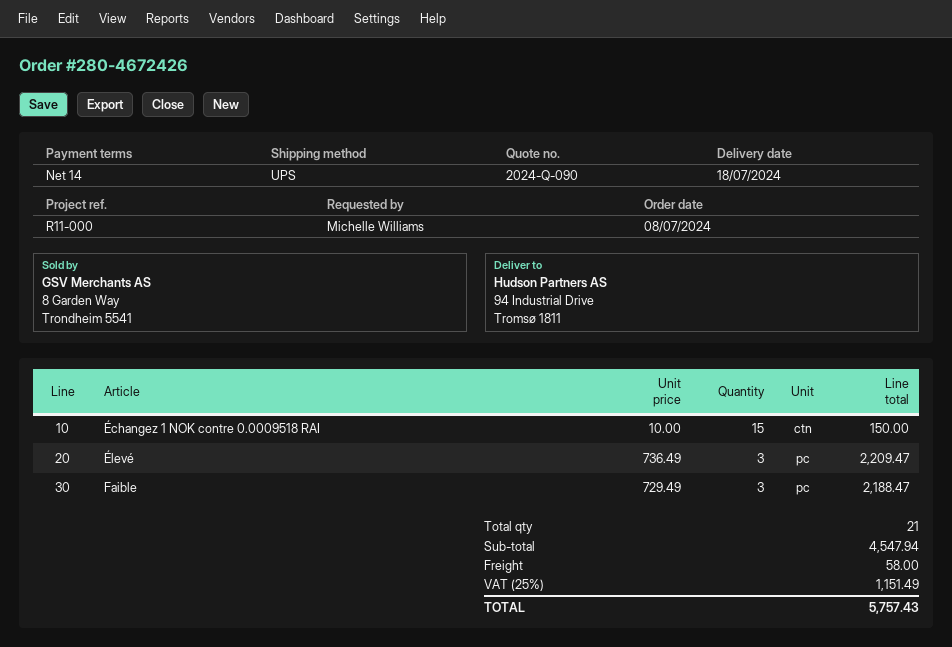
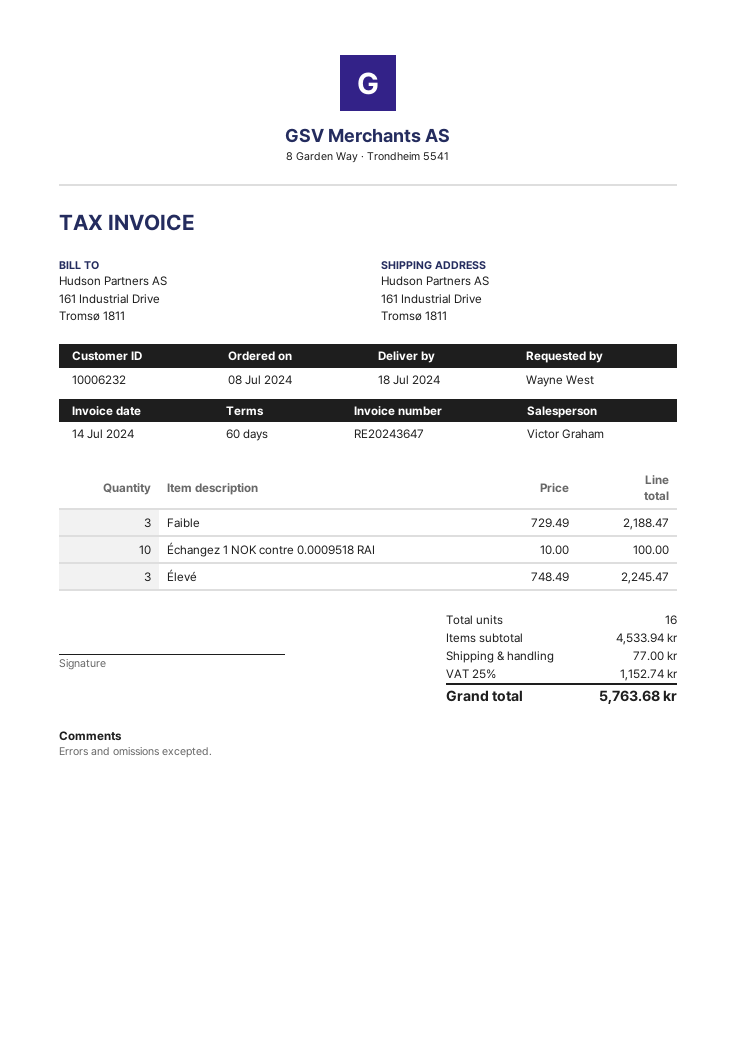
payment terms: 14 days -> 60 days
ordered by: Michelle Williams -> Wayne West
ship to: 94 Industrial Drive, Tromsø 1811 -> 161 Industrial Drive, Tromsø 1811
Échangez 1 NOK contre 0.0009518 RAI: 15 x 10.00 = 150.00 -> 10 x 10.00 = 100.00
Élevé: 3 x 736.49 = 2209.47 -> 3 x 748.49 = 2245.47
total quantity: 21 -> 16
subtotal: 4547.94 -> 4533.94
shipping: 58.00 -> 77.00
tax: 25% = 1151.49 -> 25% = 1152.74
total: 5757.43 -> 5763.68

